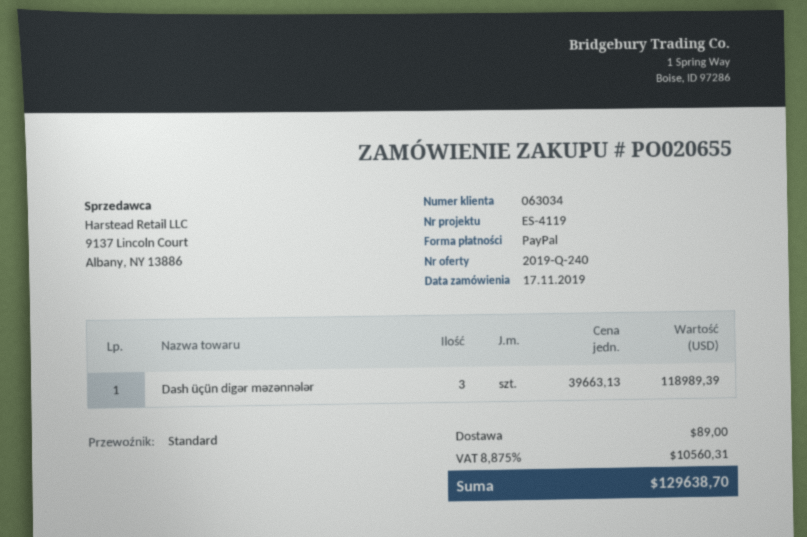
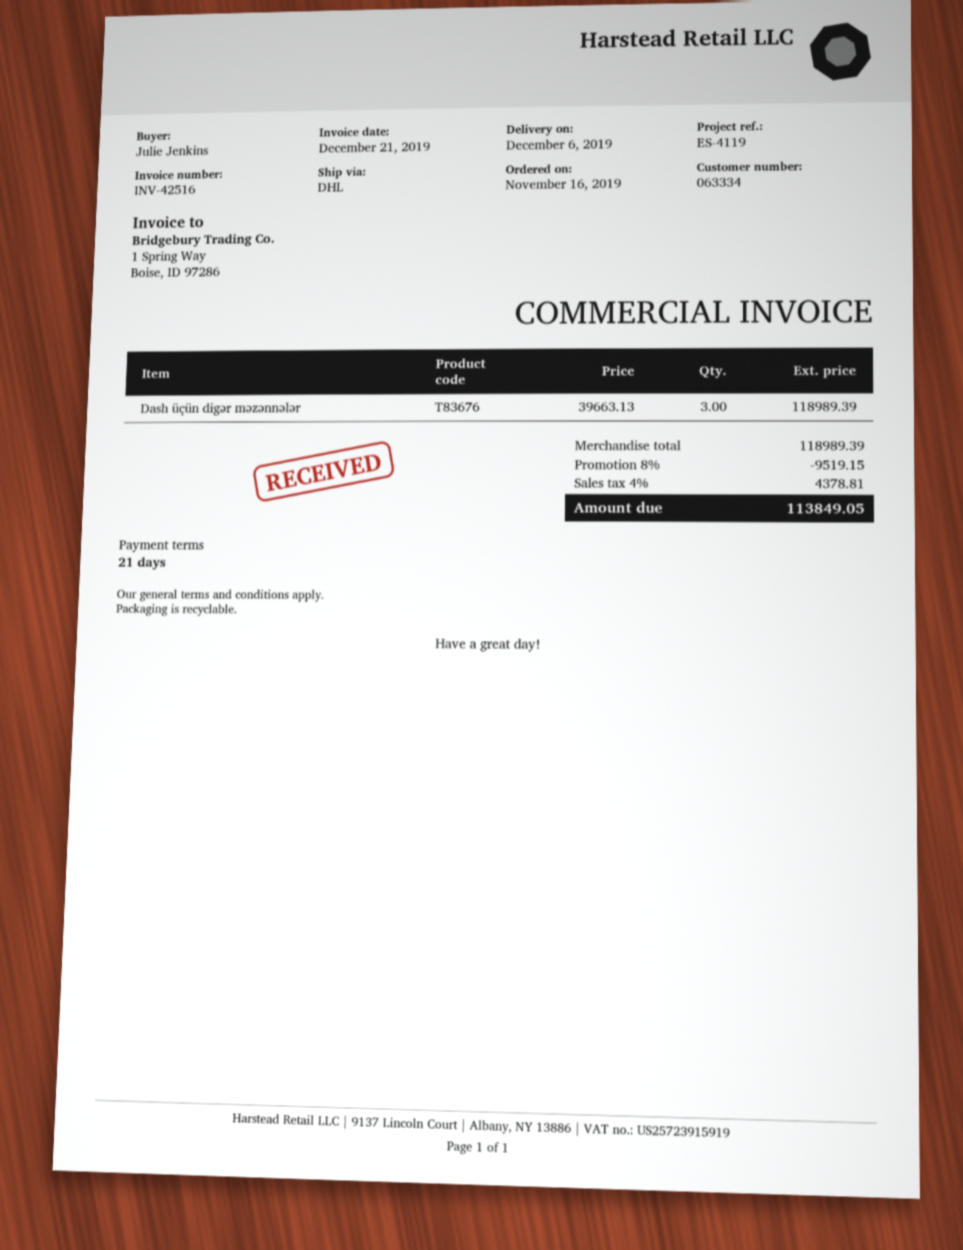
order date: 2019-11-17 -> 2019-11-16
customer number: 063034 -> 063334
shipping method: standard -> DHL
discount: none -> 8% = 9519.15
shipping: 89.00 -> none
tax: 8.875% = 10560.31 -> 4% = 4378.81
total: 129638.70 -> 113849.05

